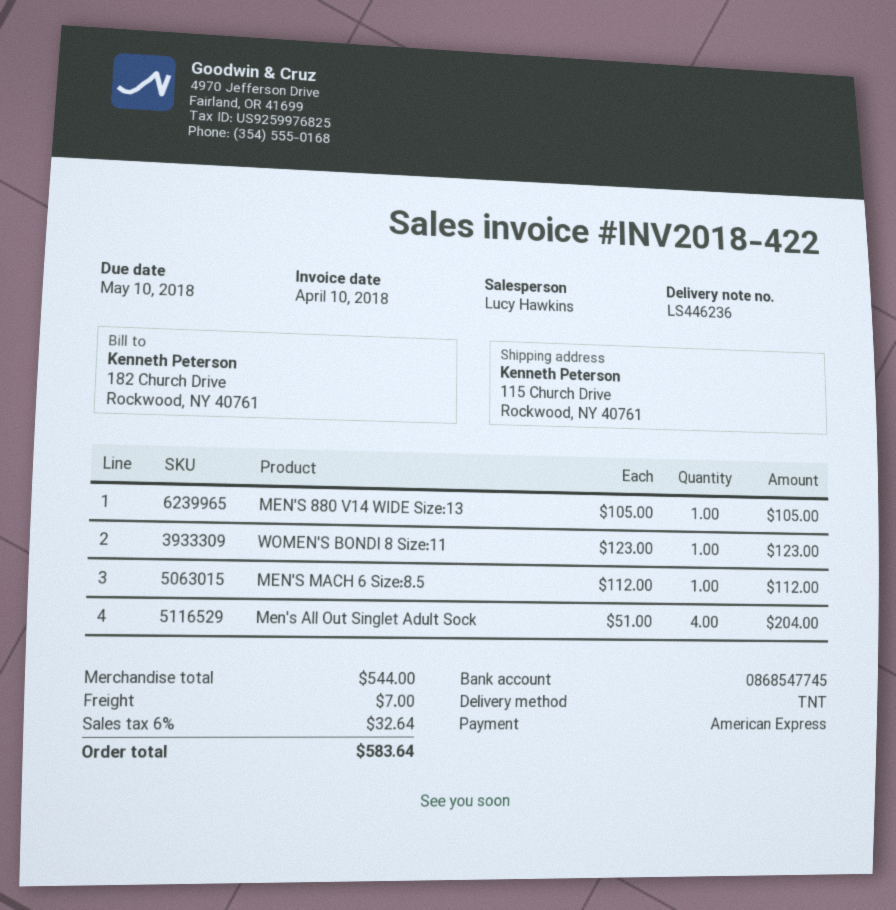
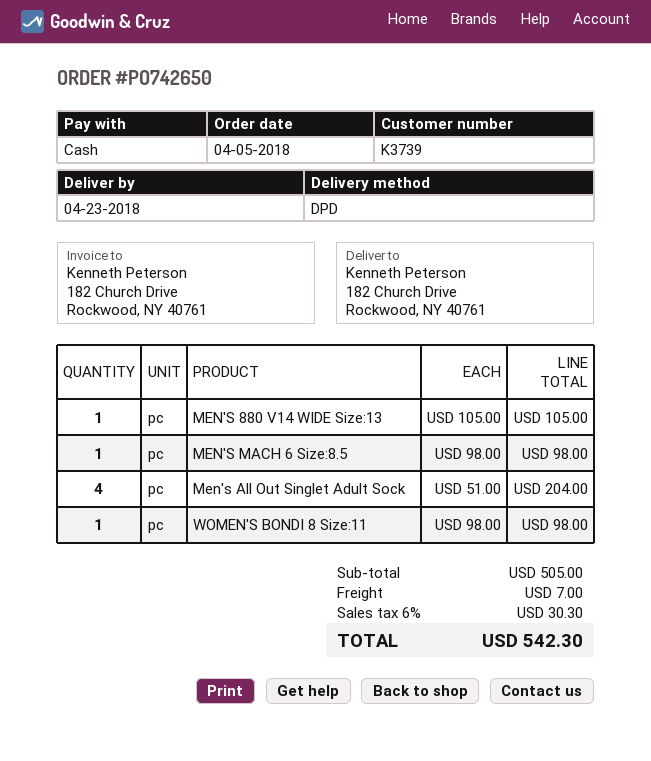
payment method: American Express -> cash
shipping method: TNT -> DPD
ship to: 115 Church Drive, Rockwood, NY 40761 -> 182 Church Drive, Rockwood, NY 40761
WOMEN'S BONDI 8 Size:11: 1 x 123.00 = 123.00 -> 1 x 98.00 = 98.00
MEN'S MACH 6 Size:8.5: 1 x 112.00 = 112.00 -> 1 x 98.00 = 98.00
subtotal: 544.00 -> 505.00
tax: 6% = 32.64 -> 6% = 30.30
total: 583.64 -> 542.30

